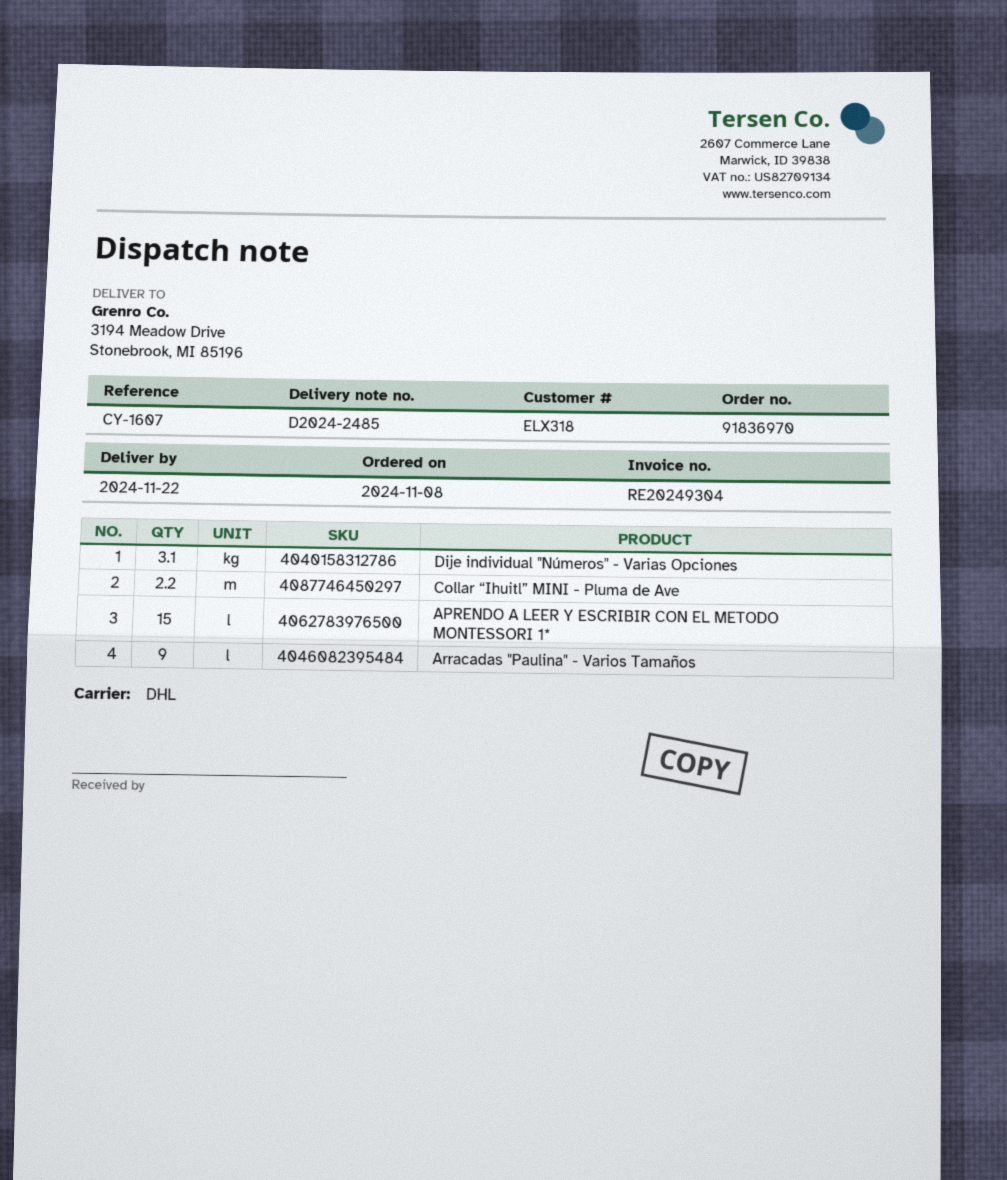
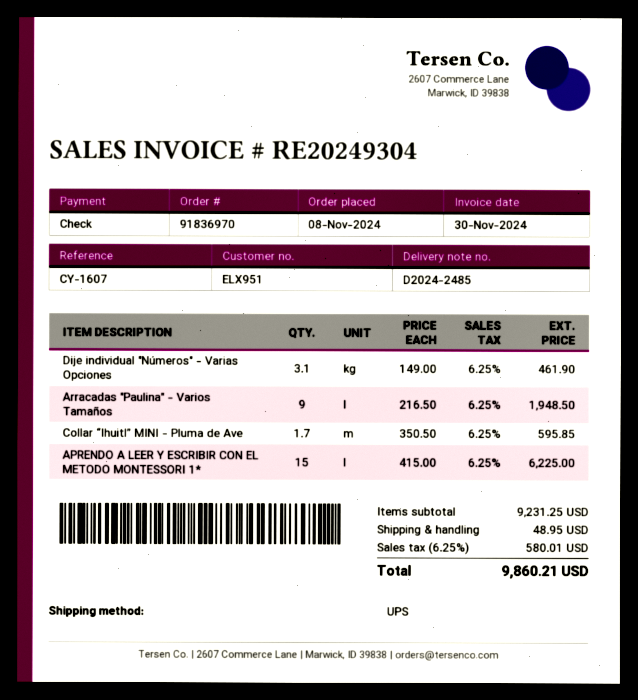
customer number: ELX318 -> ELX951
shipping method: DHL -> UPS
Collar “Ihuitl” MINI - Pluma de Ave: 2.2 -> 1.7

